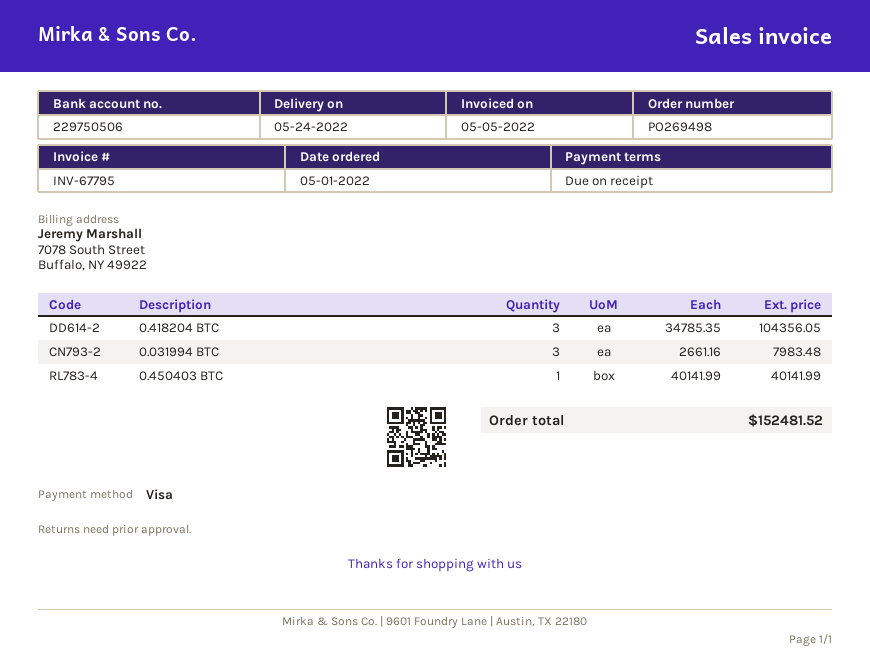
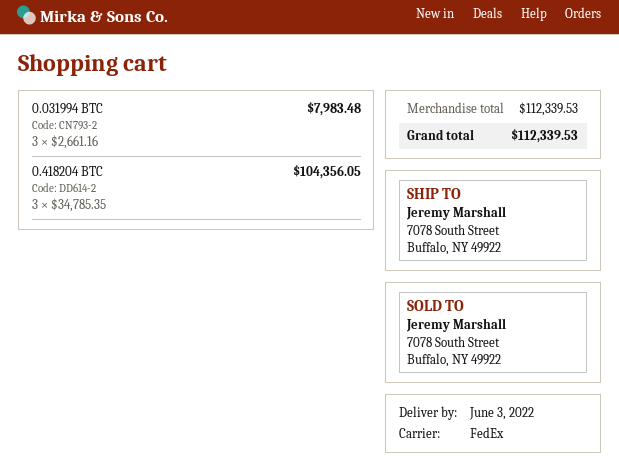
delivery date: 2022-05-24 -> 2022-06-03
0.450403 BTC: 1 x 40141.99 = 40141.99 -> none
total: 152481.52 -> 112339.53

